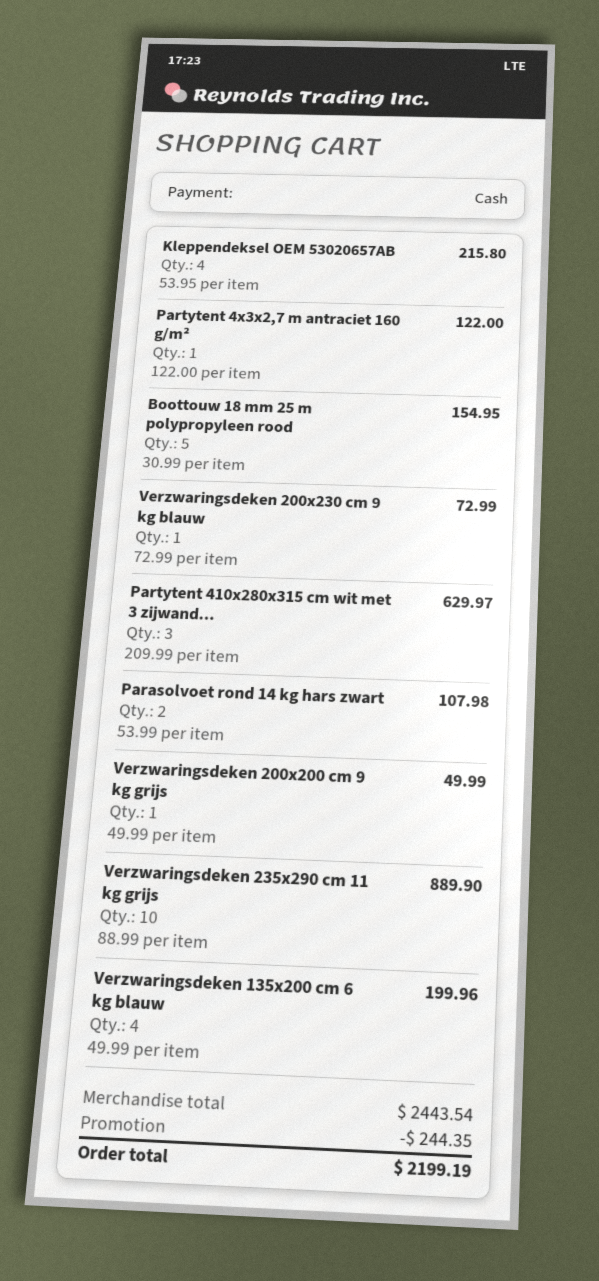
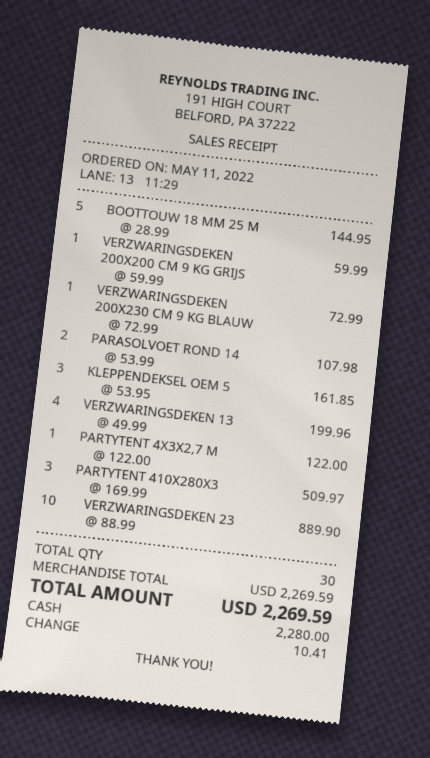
Kleppendeksel OEM 53020657AB: 4 x 53.95 = 215.80 -> 3 x 53.95 = 161.85
Boottouw 18 mm 25 m polypropyleen rood: 5 x 30.99 = 154.95 -> 5 x 28.99 = 144.95
Partytent 410x280x315 cm wit met 3 zijwand...: 3 x 209.99 = 629.97 -> 3 x 169.99 = 509.97
Verzwaringsdeken 200x200 cm 9 kg grijs: 1 x 49.99 = 49.99 -> 1 x 59.99 = 59.99
subtotal: 2443.54 -> 2269.59
discount: 244.35 -> none
total: 2199.19 -> 2269.59

